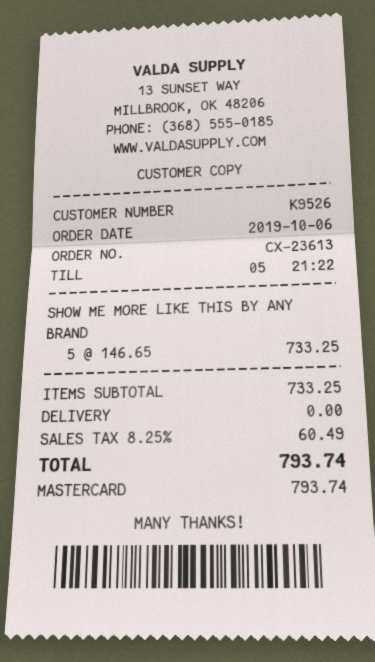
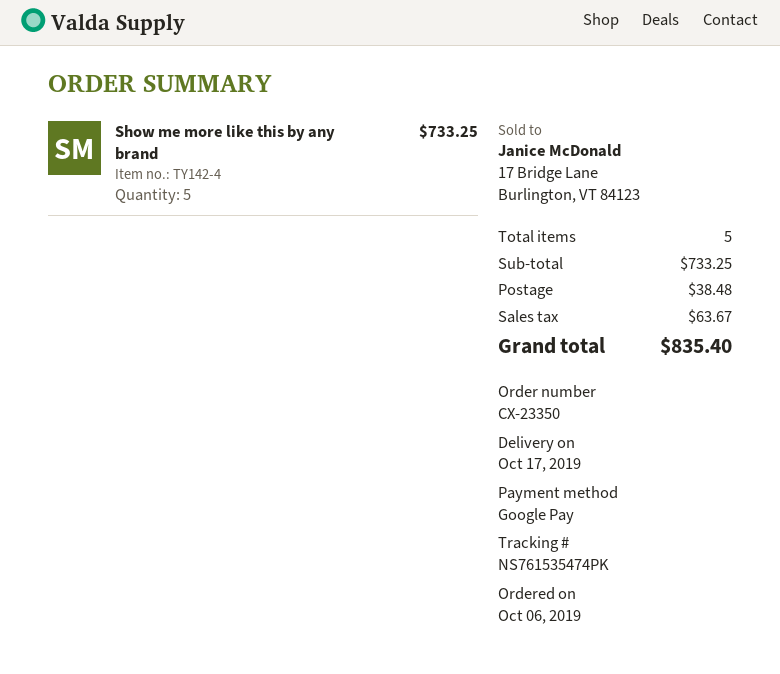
order number: CX-23613 -> CX-23350
payment method: Mastercard -> Google Pay
shipping: 0.00 -> 38.48
tax: 60.49 -> 63.67
total: 793.74 -> 835.40

